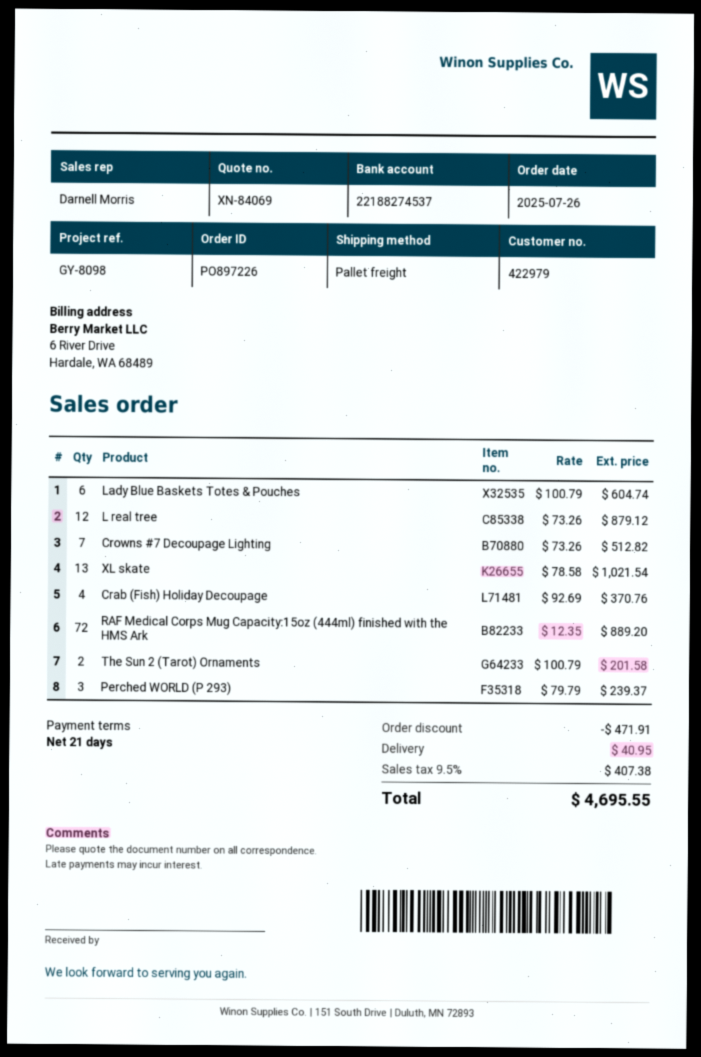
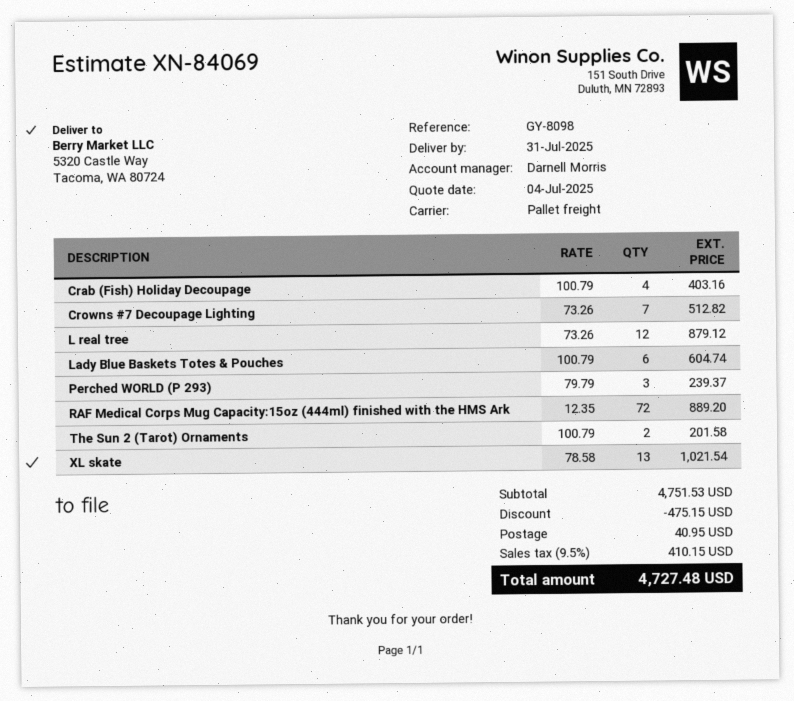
Crab (Fish) Holiday Decoupage: 4 x 92.69 = 370.76 -> 4 x 100.79 = 403.16
discount: 471.91 -> 475.15
tax: 9.5% = 407.38 -> 9.5% = 410.15
total: 4695.55 -> 4727.48

